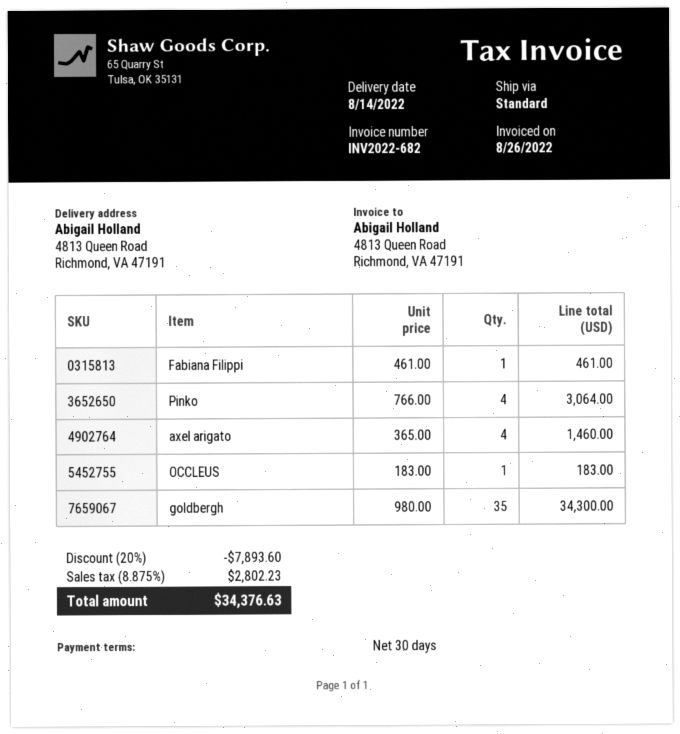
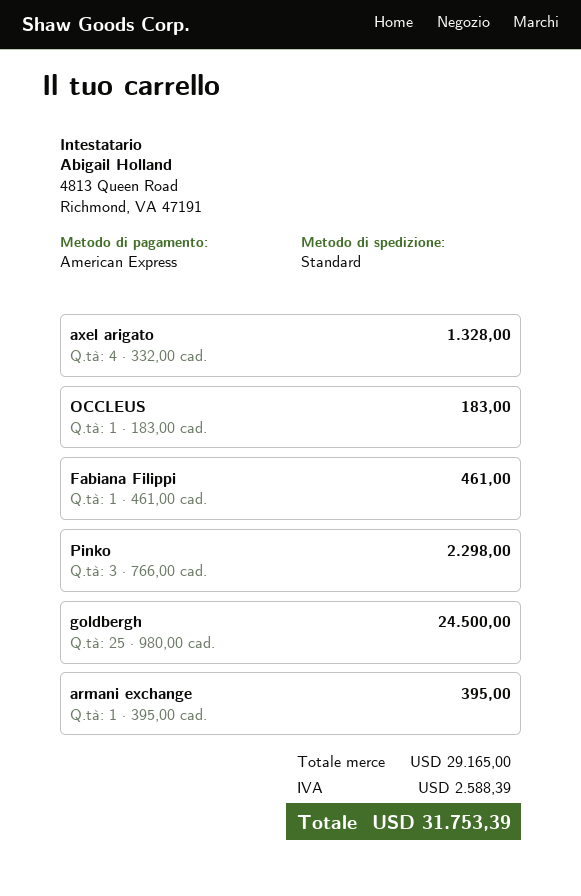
Pinko: 4 x 766.00 = 3064.00 -> 3 x 766.00 = 2298.00
axel arigato: 4 x 365.00 = 1460.00 -> 4 x 332.00 = 1328.00
goldbergh: 35 x 980.00 = 34300.00 -> 25 x 980.00 = 24500.00
armani exchange: none -> 1 x 395.00 = 395.00
discount: 20% = 7893.60 -> none
tax: 2802.23 -> 2588.39
total: 34376.63 -> 31753.39

